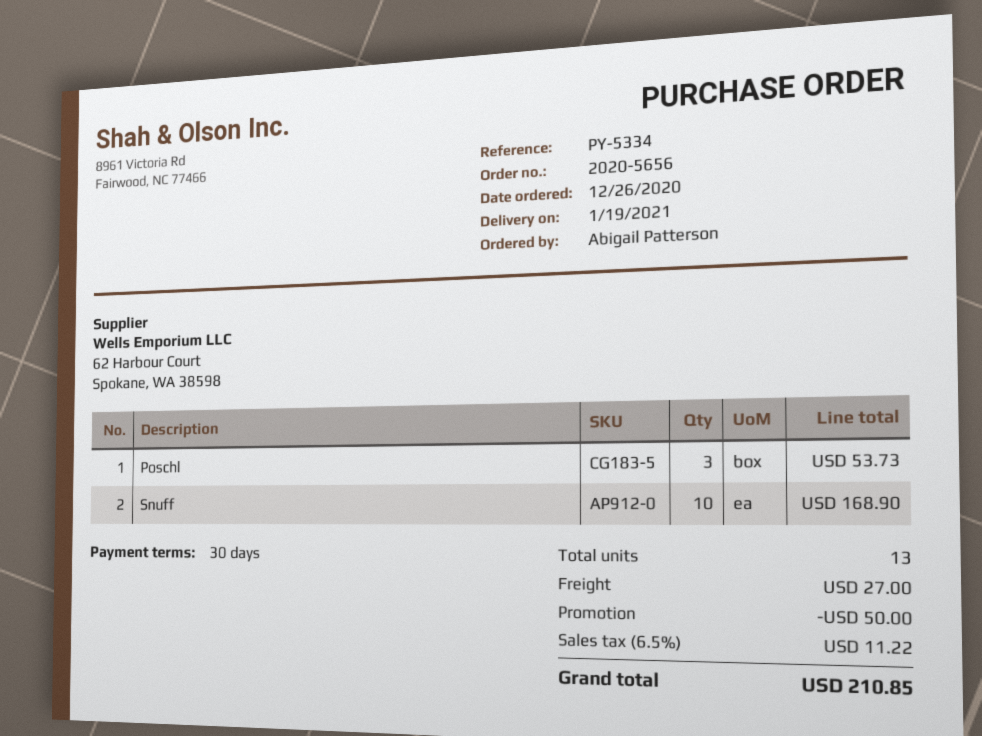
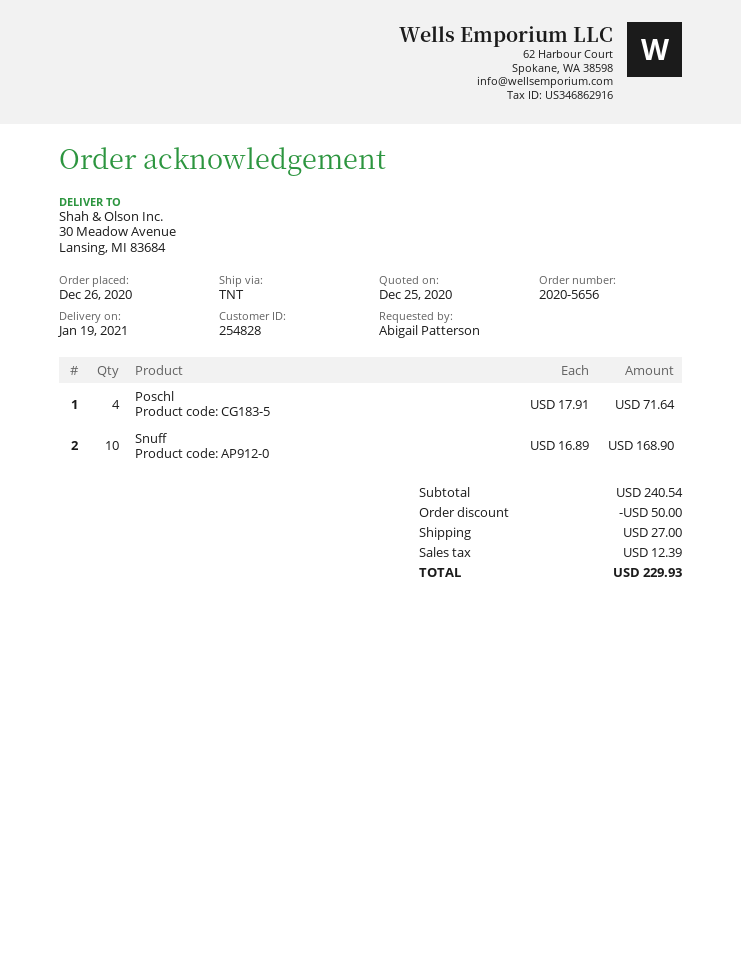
Poschl: 3 for 53.73 -> 4 for 71.64
tax: 11.22 -> 12.39
total: 210.85 -> 229.93

